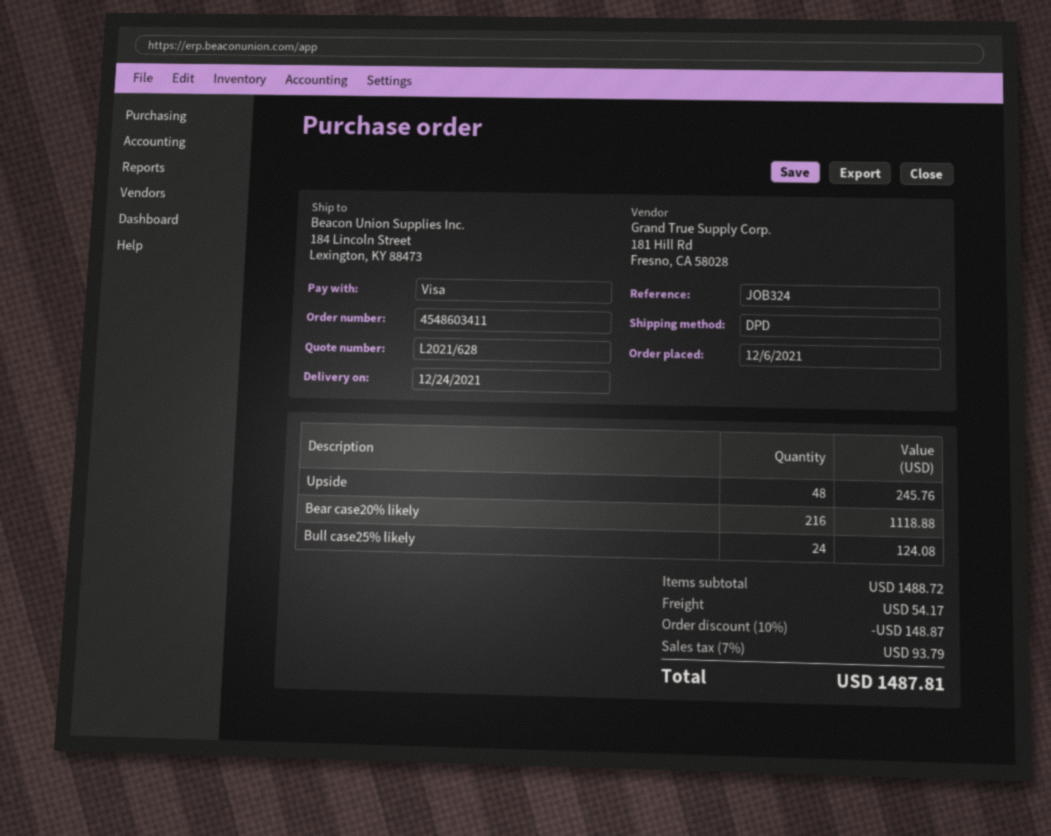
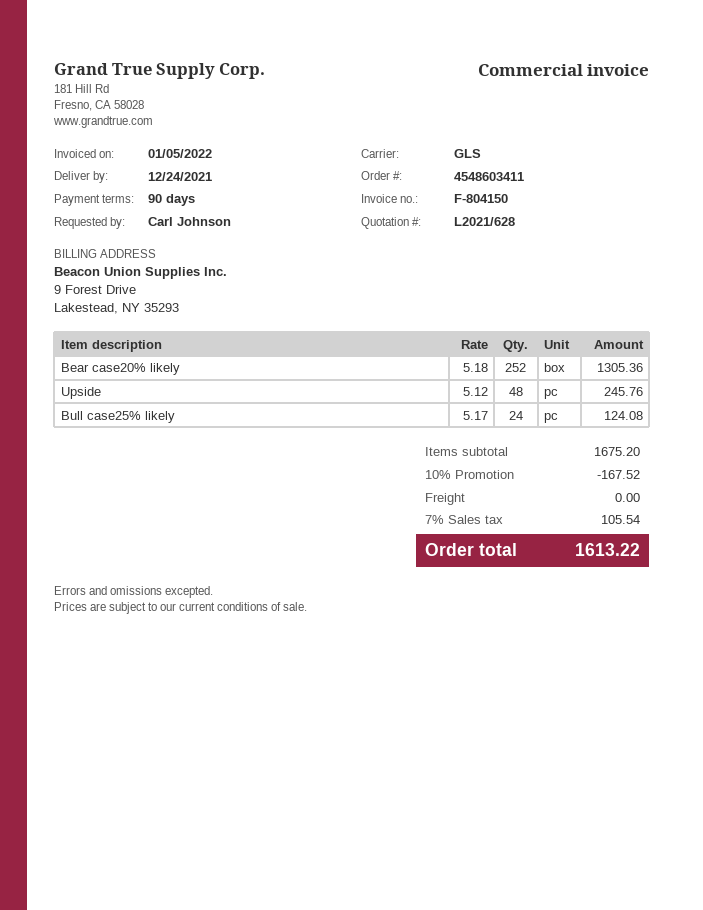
shipping method: DPD -> GLS
Bear case20% likely: 216 for 1118.88 -> 252 for 1305.36
subtotal: 1488.72 -> 1675.20
discount: 10% = 148.87 -> 10% = 167.52
shipping: 54.17 -> 0.00
tax: 7% = 93.79 -> 7% = 105.54
total: 1487.81 -> 1613.22

